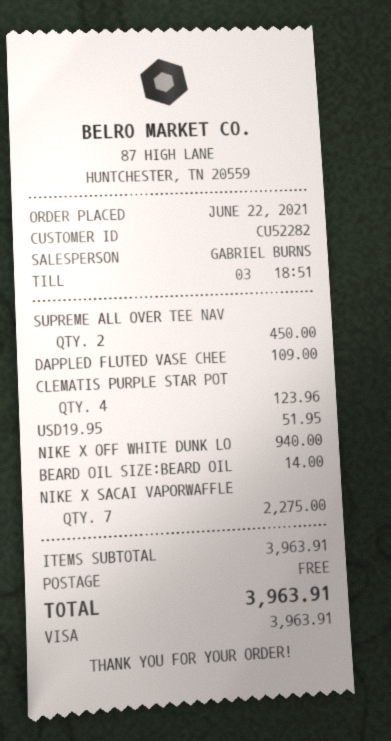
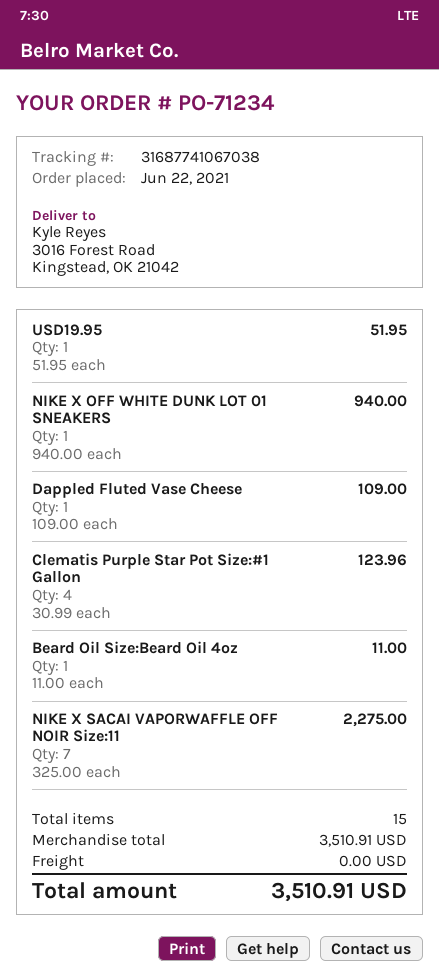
SUPREME ALL OVER TEE NAV: 2 for 450.00 -> none
BEARD OIL SIZE:BEARD OIL: 1 for 14.00 -> 1 for 11.00
subtotal: 3963.91 -> 3510.91
total: 3963.91 -> 3510.91

